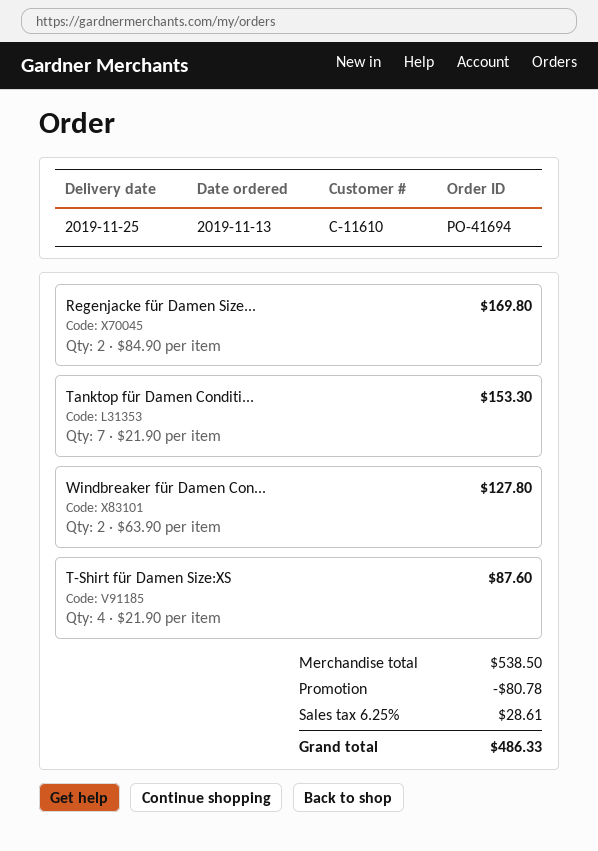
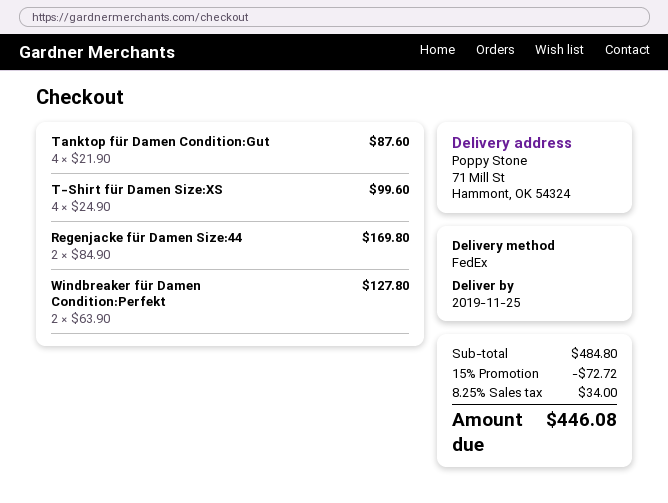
Tanktop für Damen Conditi...: 7 x 21.90 = 153.30 -> 4 x 21.90 = 87.60
T-Shirt für Damen Size:XS: 4 x 21.90 = 87.60 -> 4 x 24.90 = 99.60
subtotal: 538.50 -> 484.80
discount: 80.78 -> 72.72
tax: 6.25% = 28.61 -> 8.25% = 34.00
total: 486.33 -> 446.08

